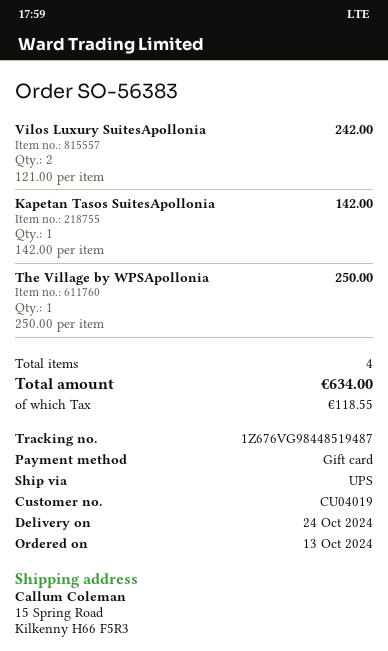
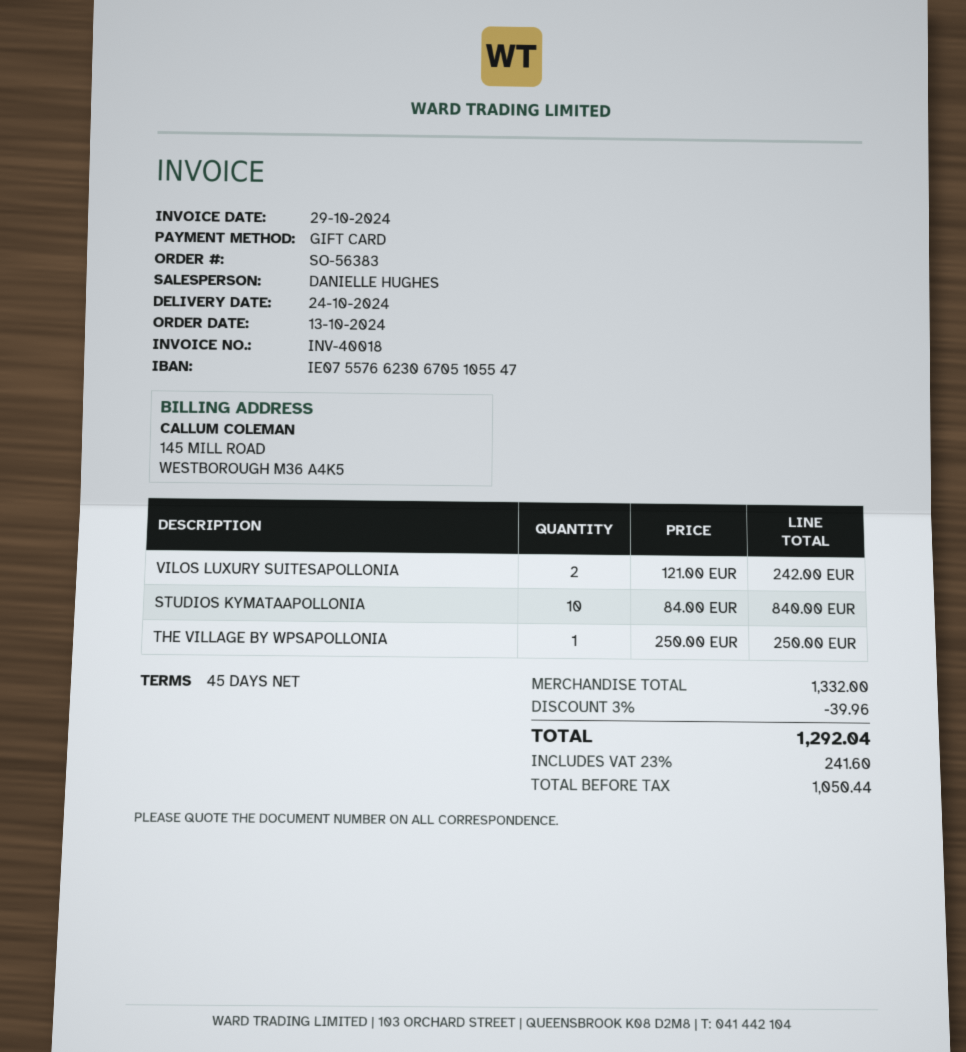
Kapetan Tasos SuitesApollonia: 1 x 142.00 = 142.00 -> none
STUDIOS KYMATAAPOLLONIA: none -> 10 x 84.00 = 840.00
discount: none -> 3% = 39.96
tax: 118.55 -> 241.60
total: 634.00 -> 1292.04

